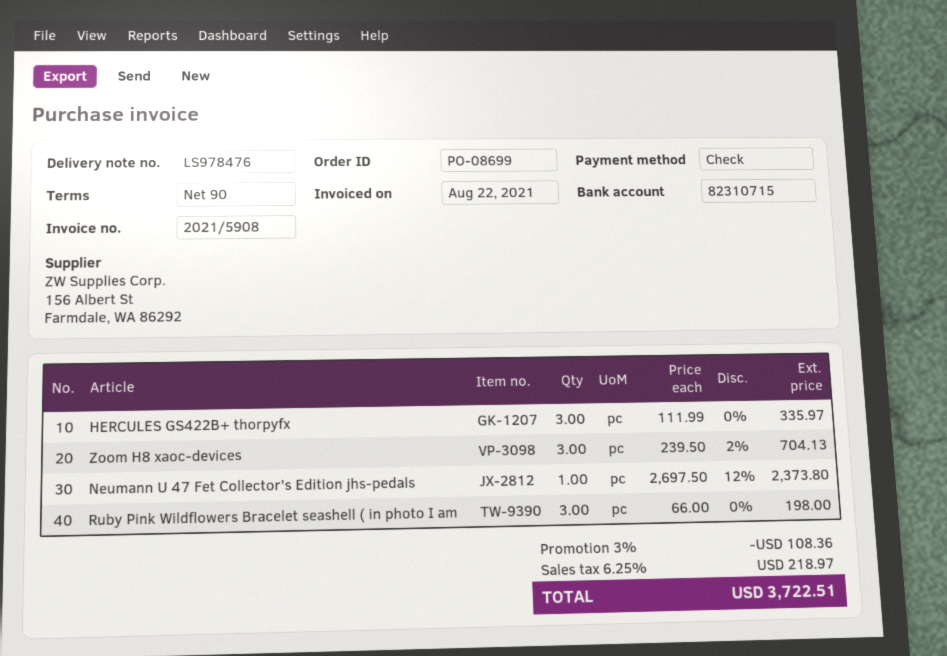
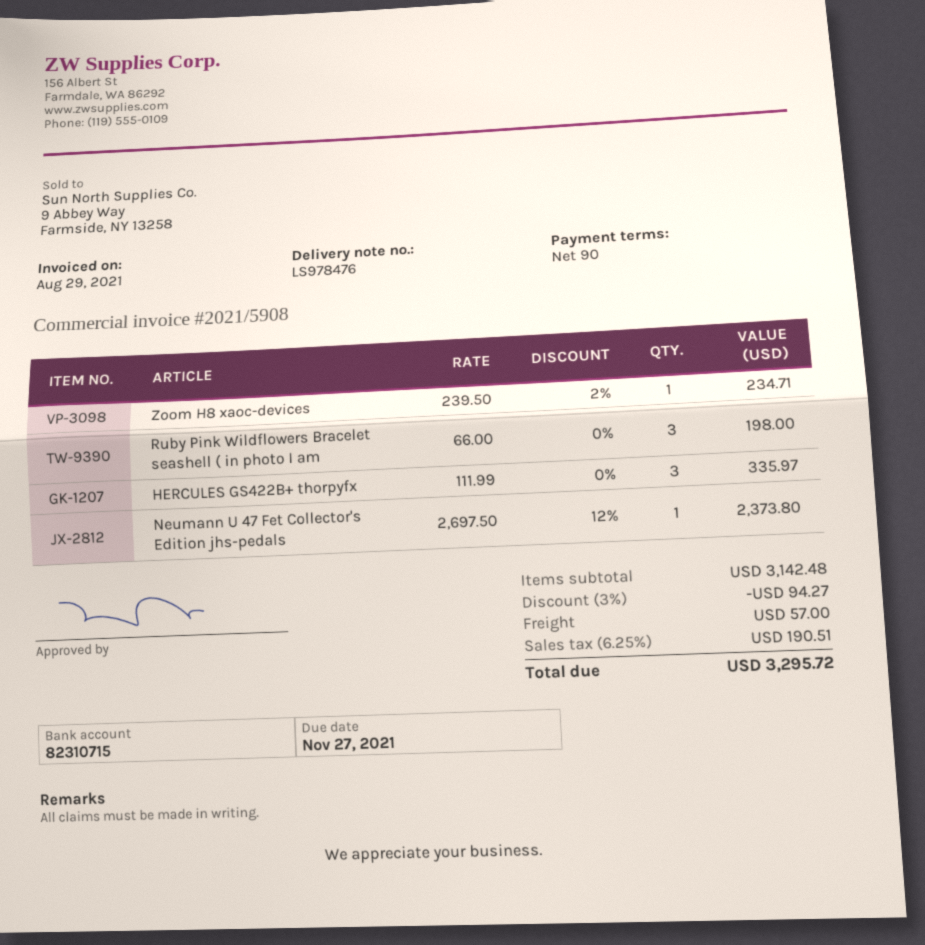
invoice date: 2021-08-22 -> 2021-08-29
Zoom H8 xaoc-devices: 3 x 239.50 - 2% = 704.13 -> 1 x 239.50 - 2% = 234.71
discount: 3% = 108.36 -> 3% = 94.27
shipping: none -> 57.00
tax: 6.25% = 218.97 -> 6.25% = 190.51
total: 3722.51 -> 3295.72

